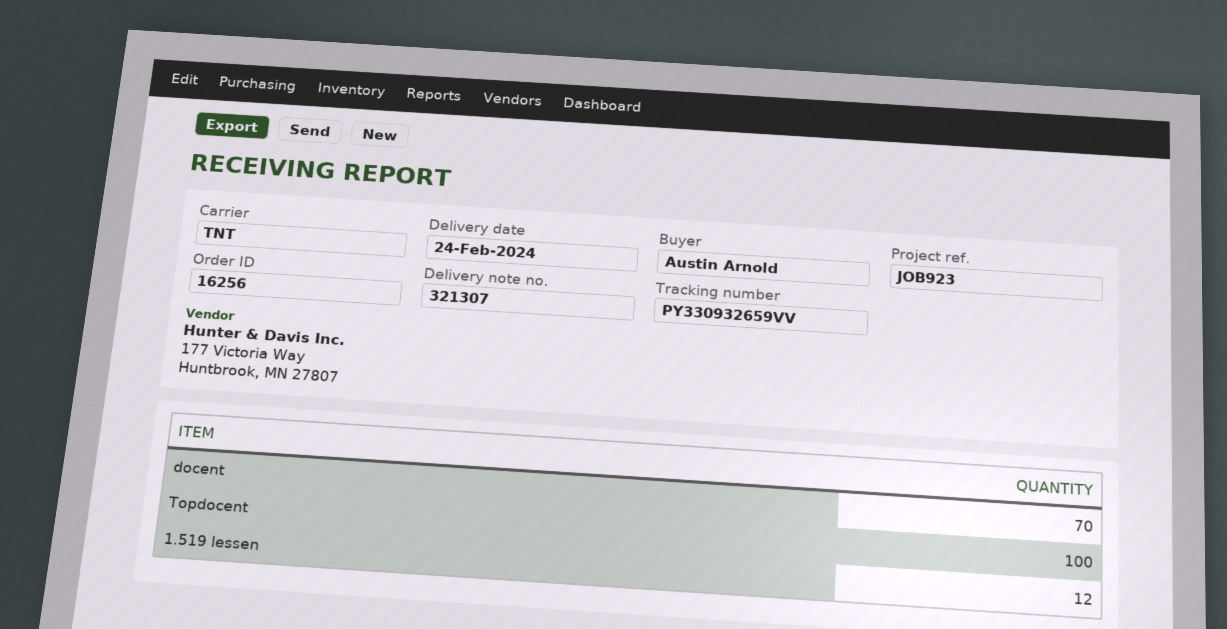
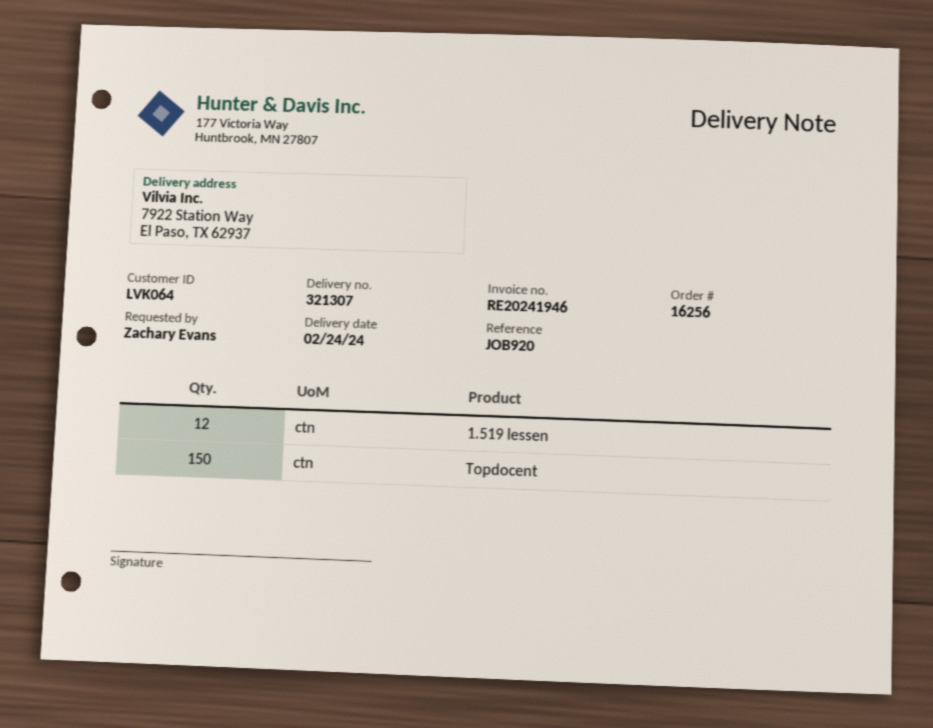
reference: JOB923 -> JOB920
ordered by: Austin Arnold -> Zachary Evans
docent: 70 -> none
Topdocent: 100 -> 150

